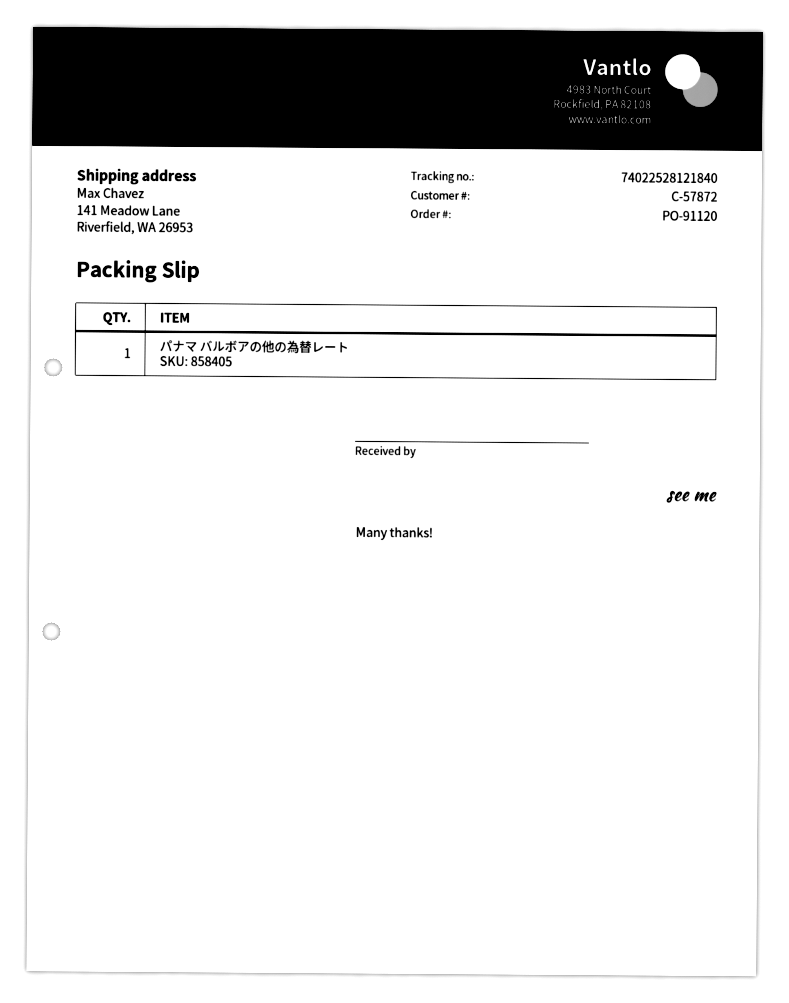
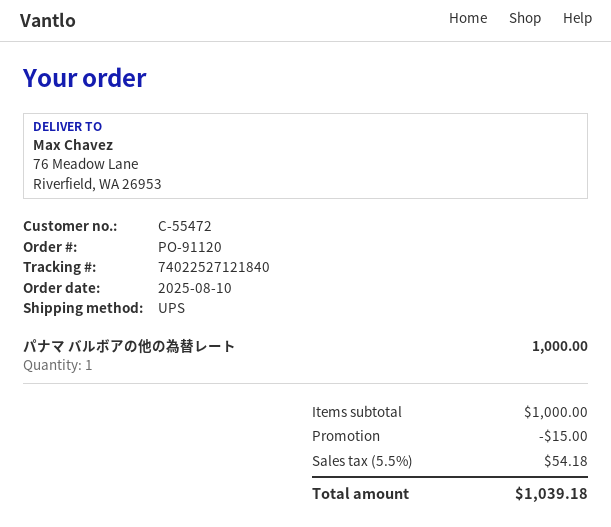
customer number: C-57872 -> C-55472
tracking number: 74022528121840 -> 74022527121840
ship to: 141 Meadow Lane, Riverfield, WA 26953 -> 76 Meadow Lane, Riverfield, WA 26953

